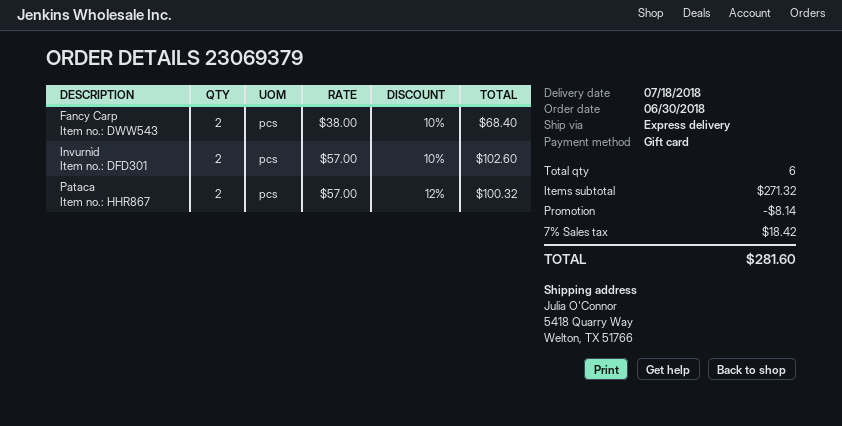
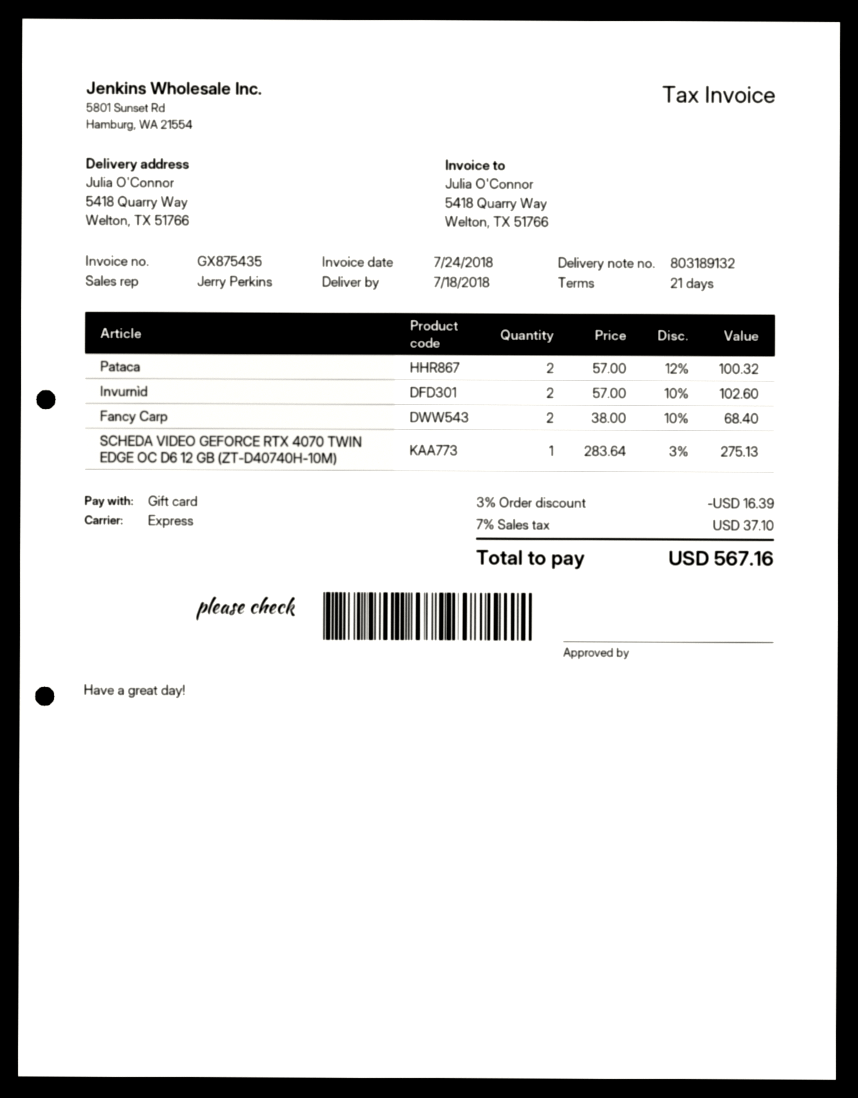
SCHEDA VIDEO GEFORCE RTX 4070 TWIN EDGE OC D6 12 GB (ZT-D40740H-10M): none -> 1 x 283.64 - 3% = 275.13
discount: 8.14 -> 16.39
tax: 7% = 18.42 -> 7% = 37.10
total: 281.60 -> 567.16

